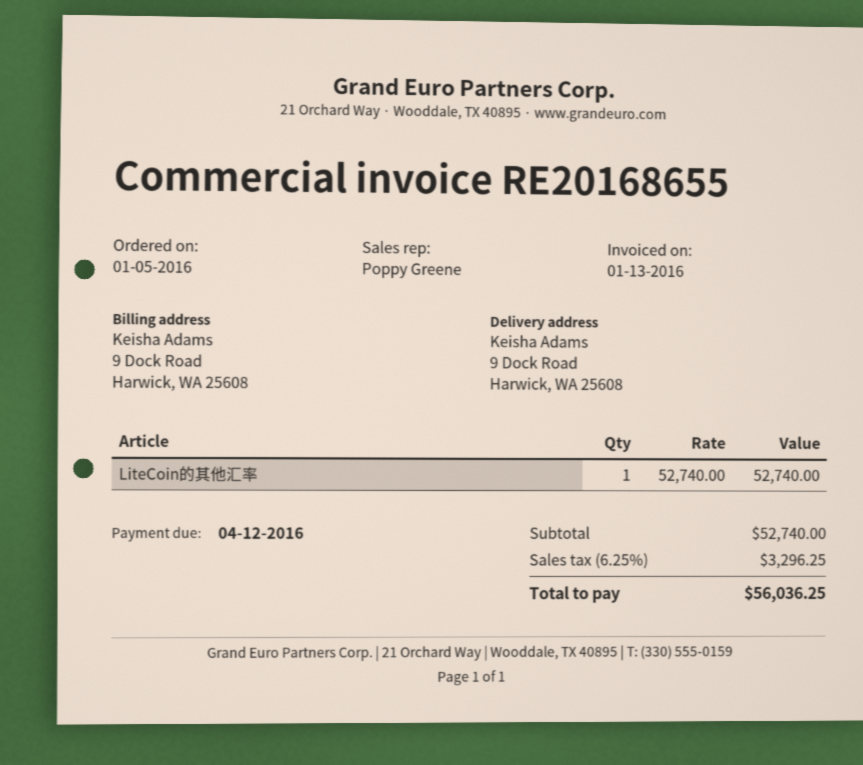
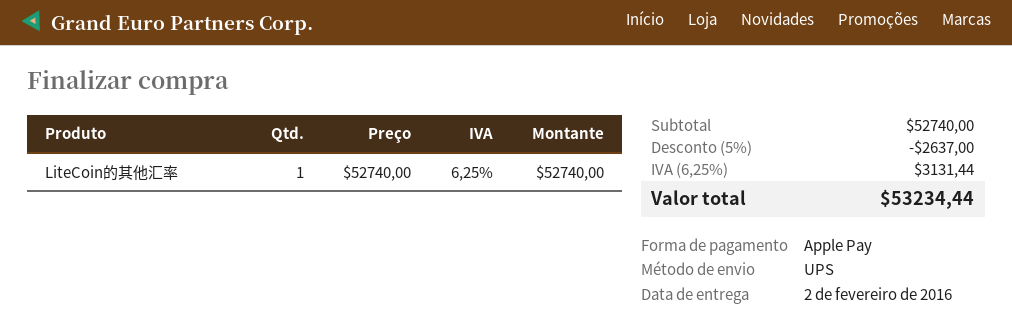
discount: none -> 5% = 2637.00
tax: 6.25% = 3296.25 -> 6.25% = 3131.44
total: 56036.25 -> 53234.44

